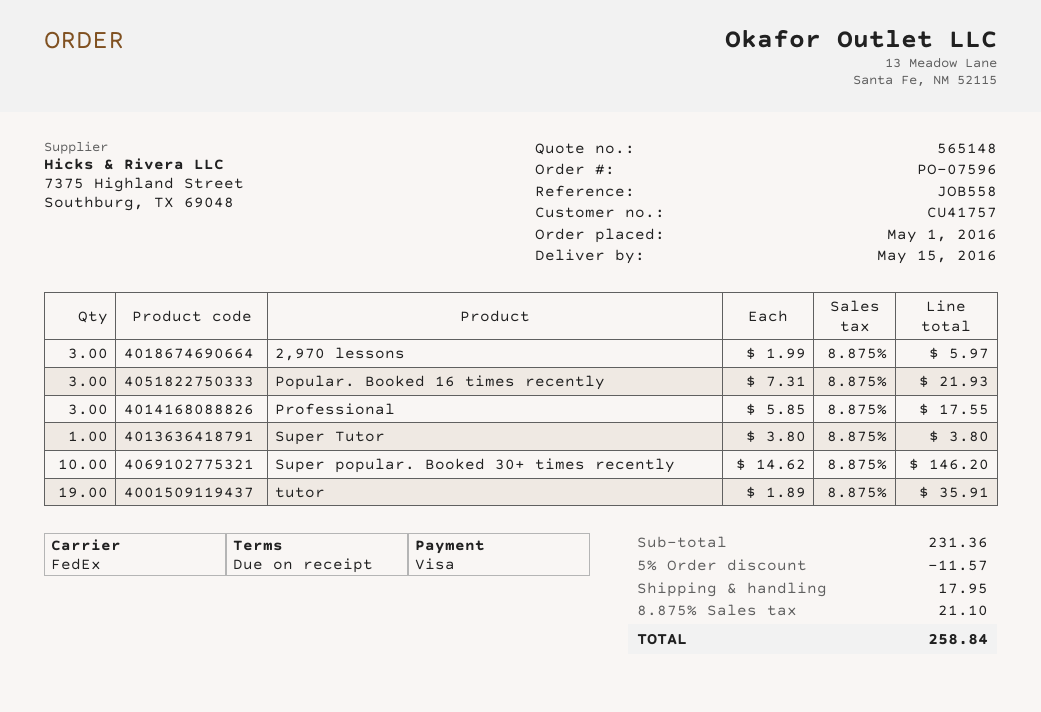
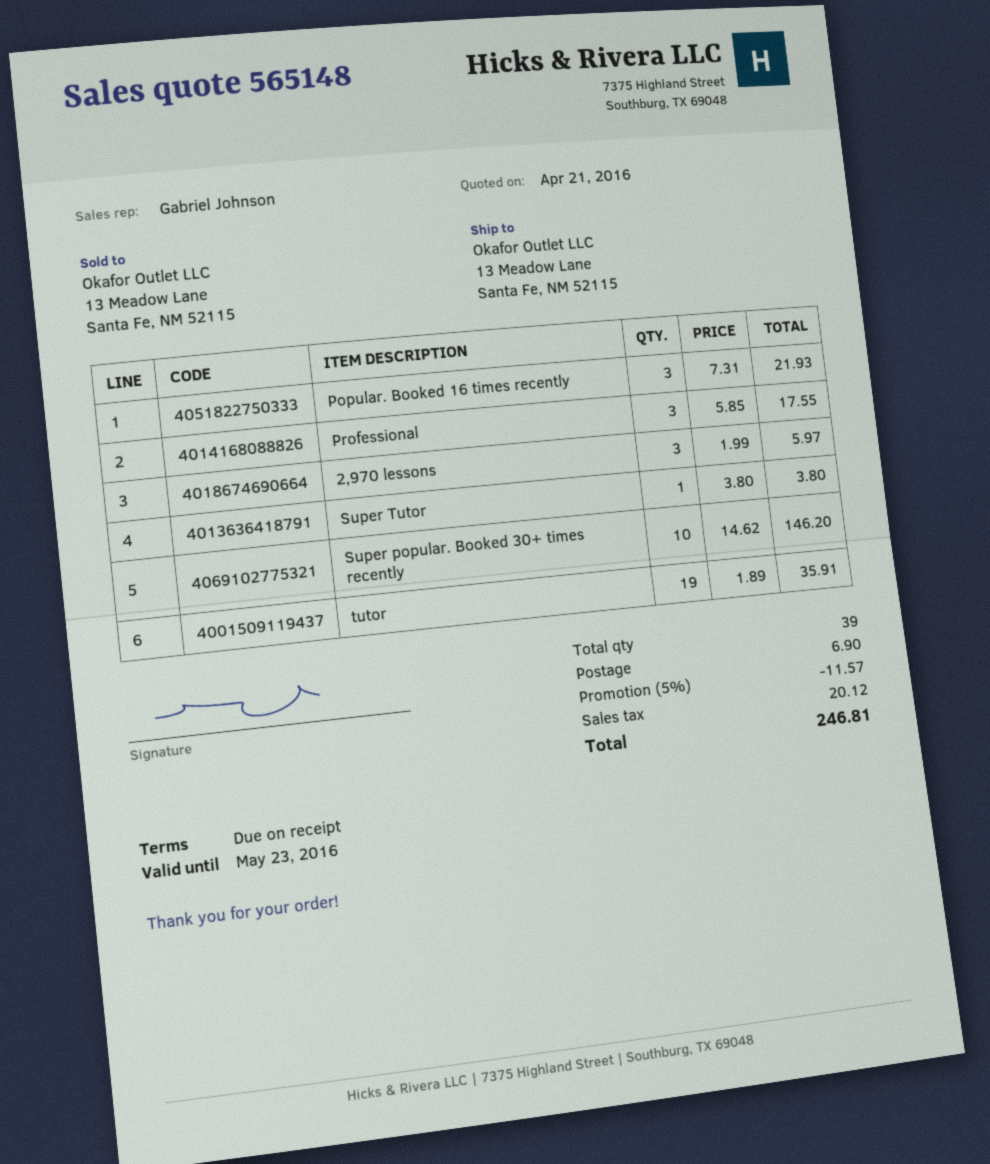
shipping: 17.95 -> 6.90
tax: 21.10 -> 20.12
total: 258.84 -> 246.81

